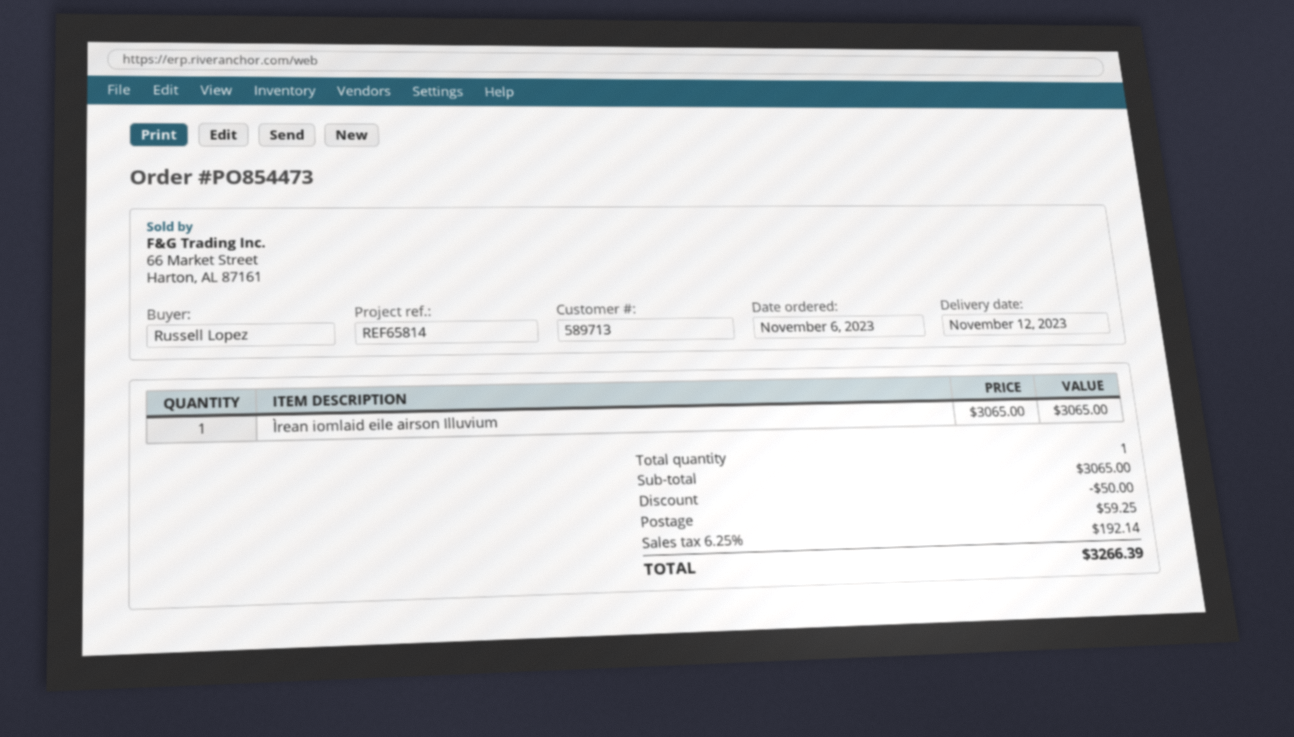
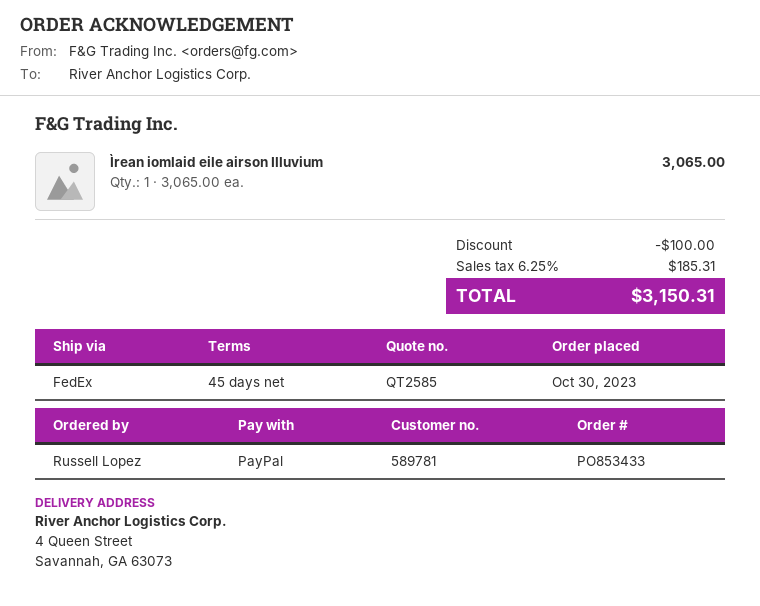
order number: PO854473 -> PO853433
order date: 2023-11-06 -> 2023-10-30
customer number: 589713 -> 589781
discount: 50.00 -> 100.00
shipping: 59.25 -> none
tax: 6.25% = 192.14 -> 6.25% = 185.31
total: 3266.39 -> 3150.31

